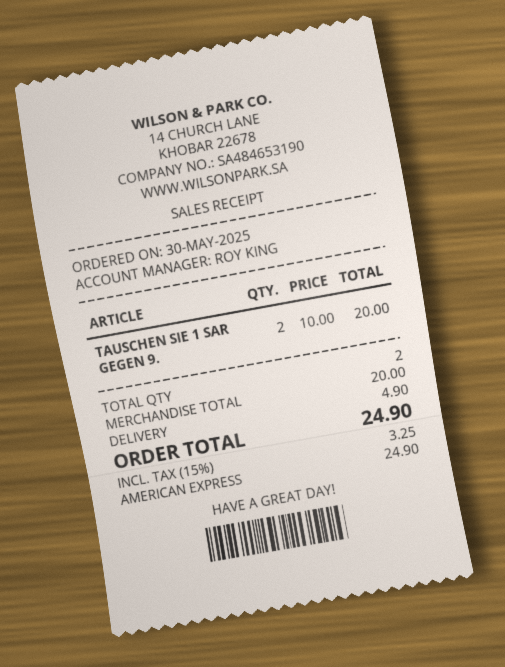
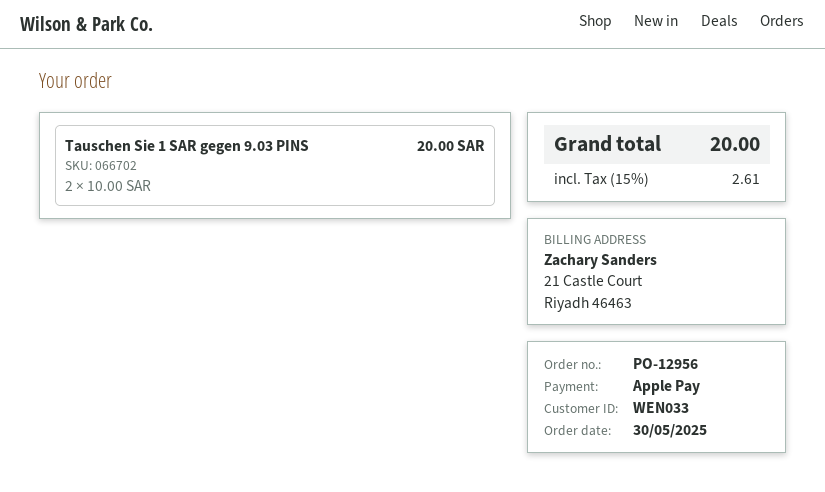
payment method: American Express -> Apple Pay
shipping: 4.90 -> none
tax: 15% = 3.25 -> 15% = 2.61
total: 24.90 -> 20.00

